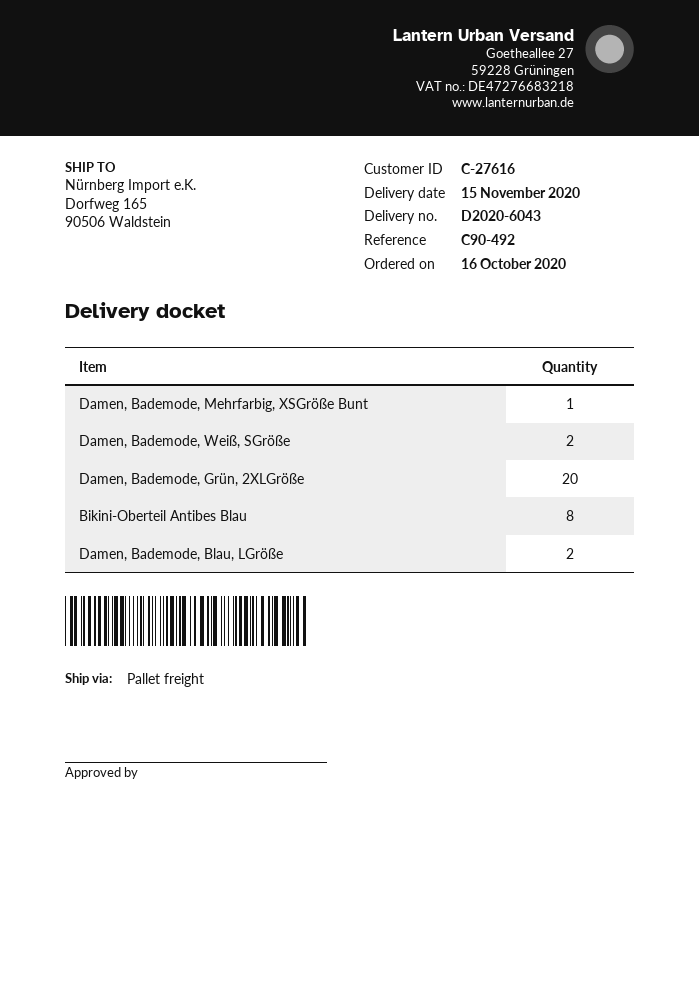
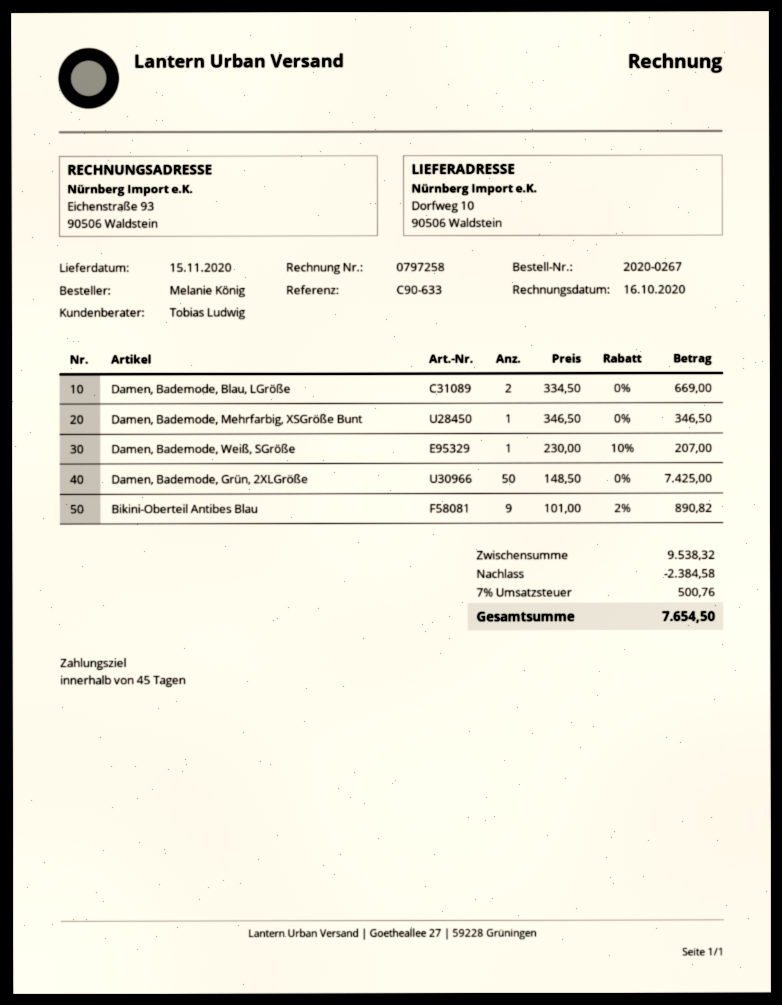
reference: C90-492 -> C90-633
ship to: Dorfweg 165, 90506 Waldstein -> Dorfweg 10, 90506 Waldstein
Damen, Bademode, Weiß, SGröße: 2 -> 1
Damen, Bademode, Grün, 2XLGröße: 20 -> 50
Bikini-Oberteil Antibes Blau: 8 -> 9

